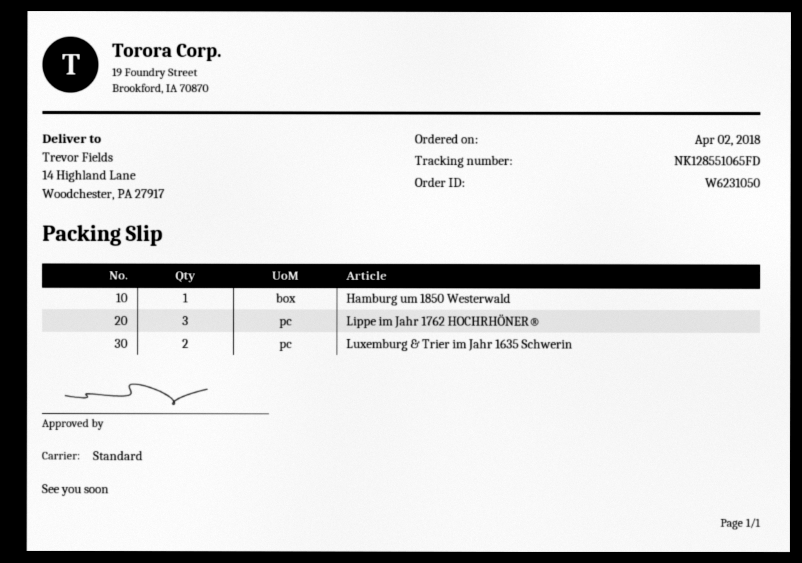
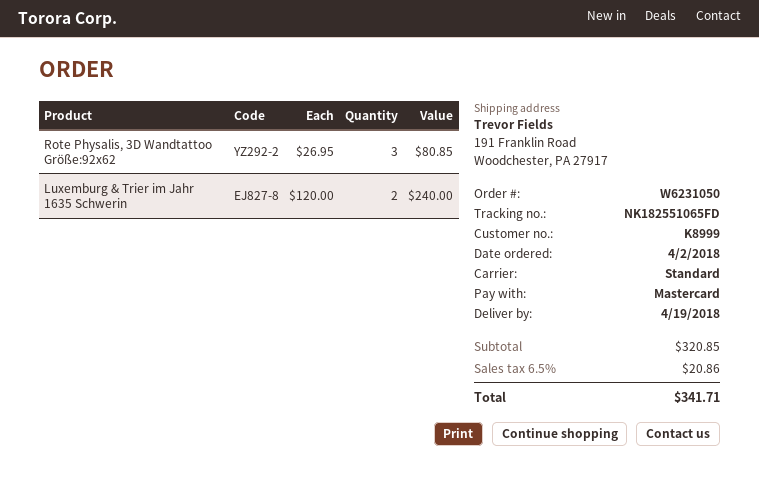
tracking number: NK128551065FD -> NK182551065FD
ship to: 14 Highland Lane, Woodchester, PA 27917 -> 191 Franklin Road, Woodchester, PA 27917
Hamburg um 1850 Westerwald: 1 -> none
Lippe im Jahr 1762 HOCHRHÖNER®: 3 -> none
Rote Physalis, 3D Wandtattoo Größe:92x62: none -> 3

